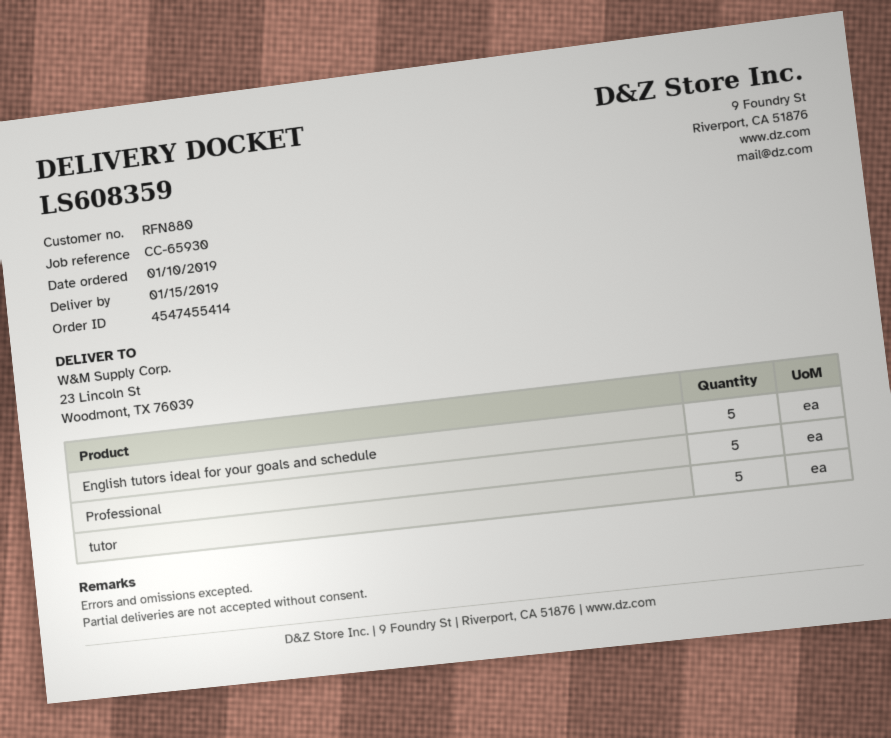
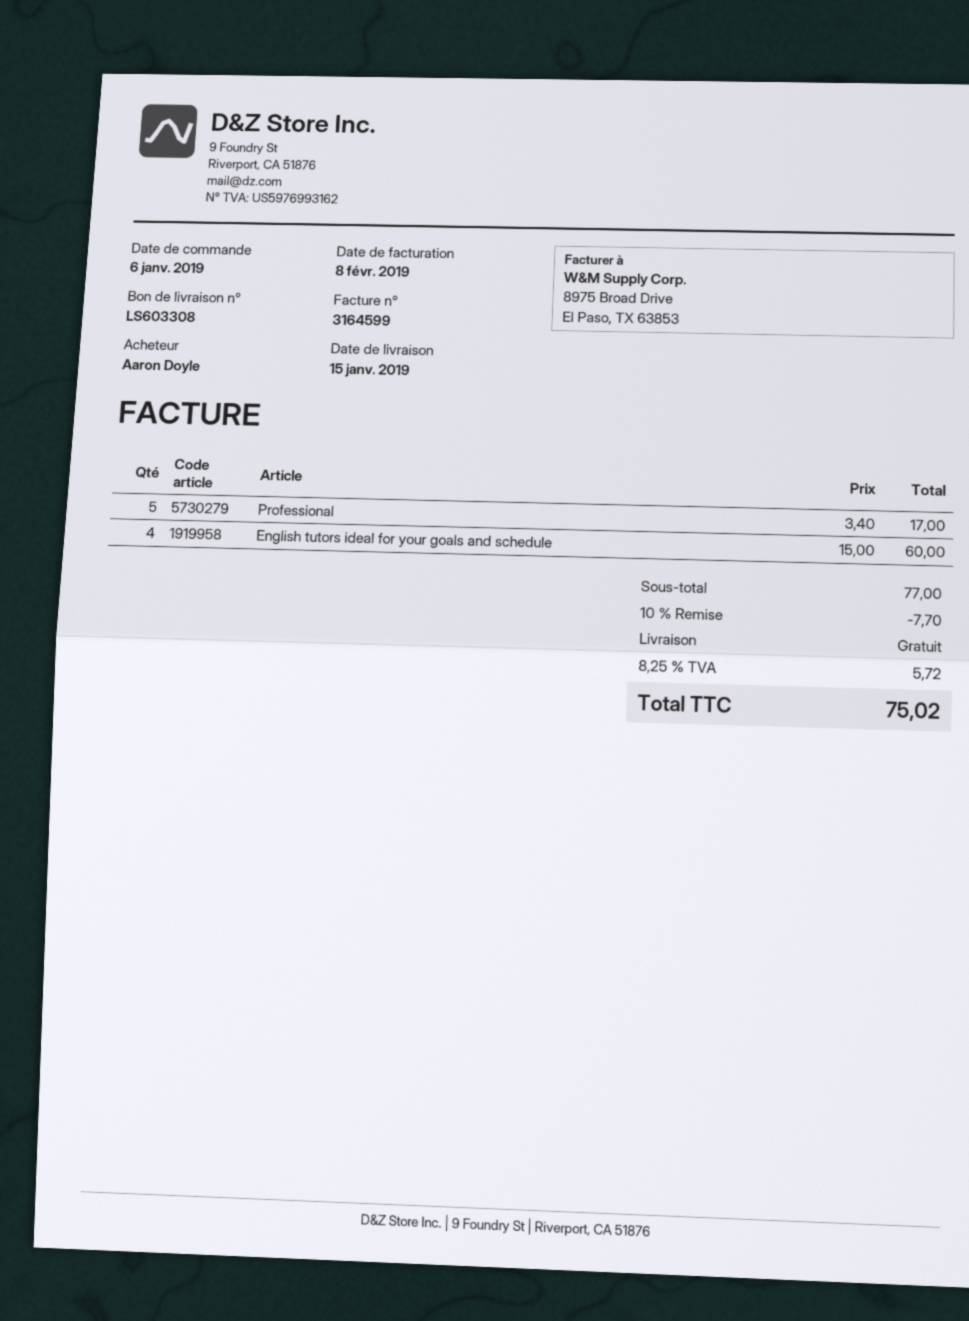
order date: 2019-01-10 -> 2019-01-06
delivery note number: LS608359 -> LS603308
English tutors ideal for your goals and schedule: 5 -> 4
tutor: 5 -> none

